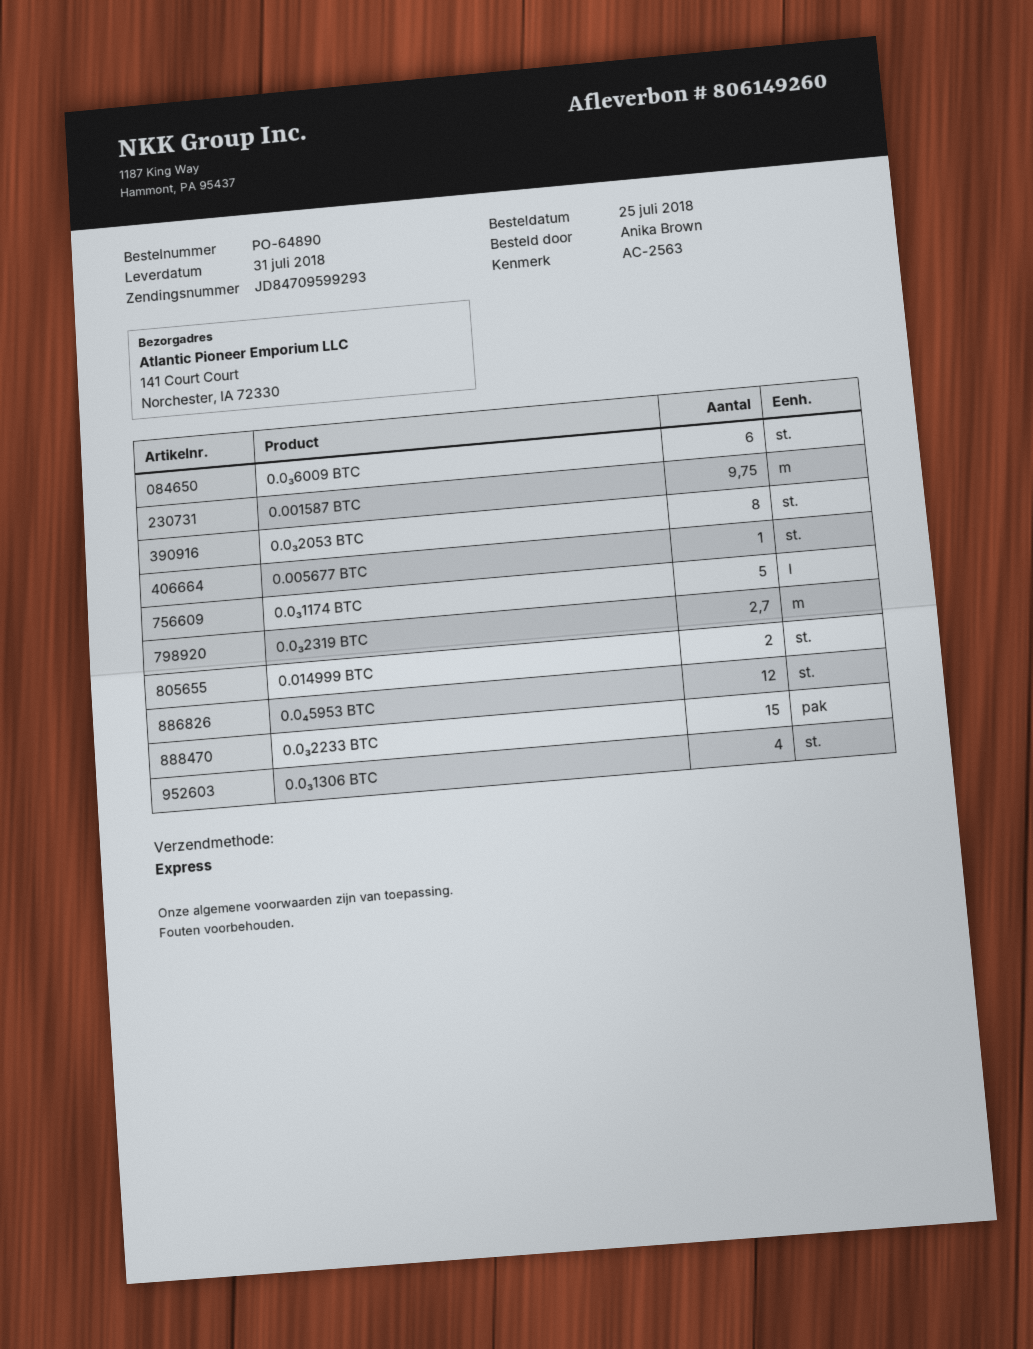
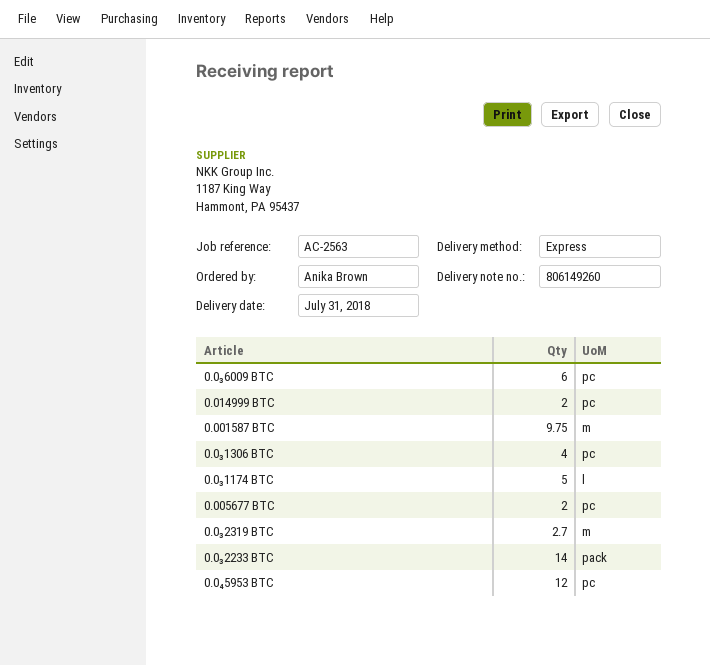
0.0₃2053 BTC: 8 -> none
0.005677 BTC: 1 -> 2
0.0₃2233 BTC: 15 -> 14

